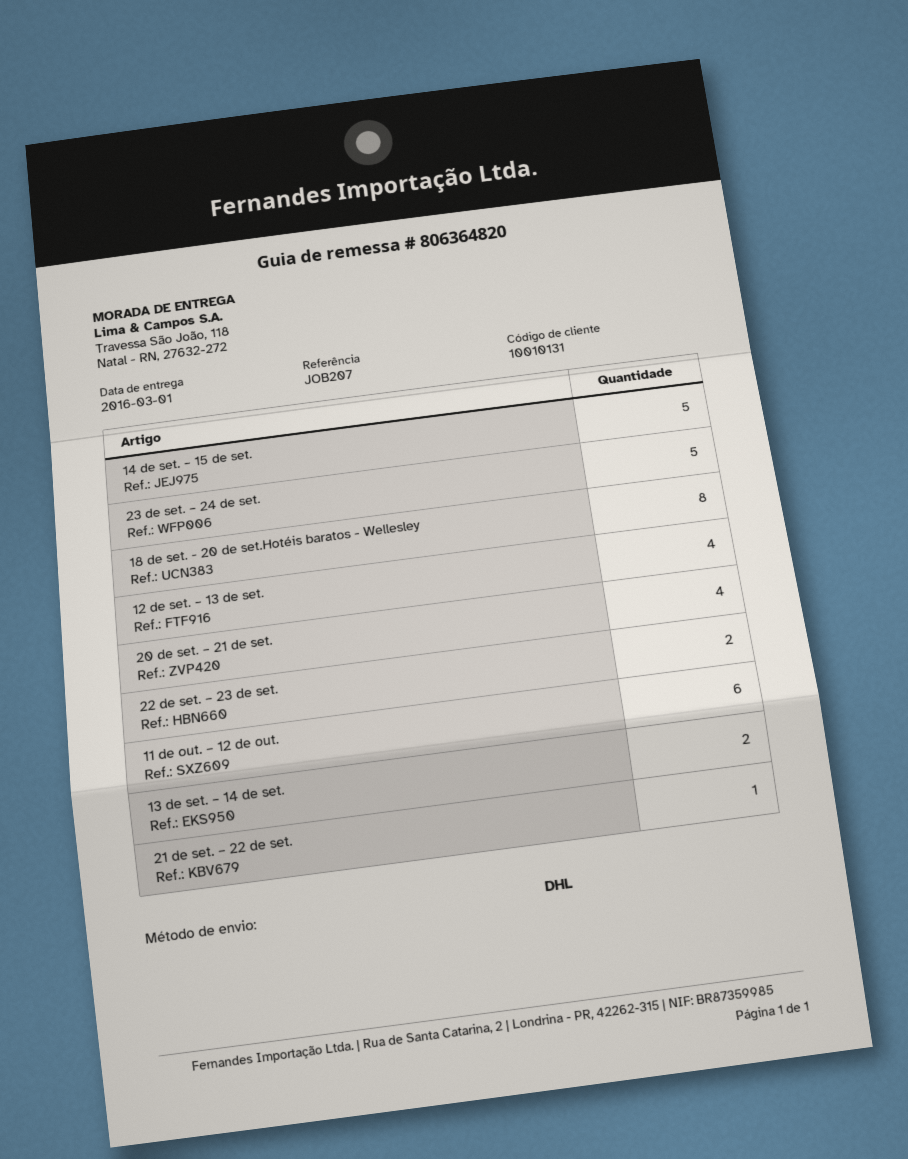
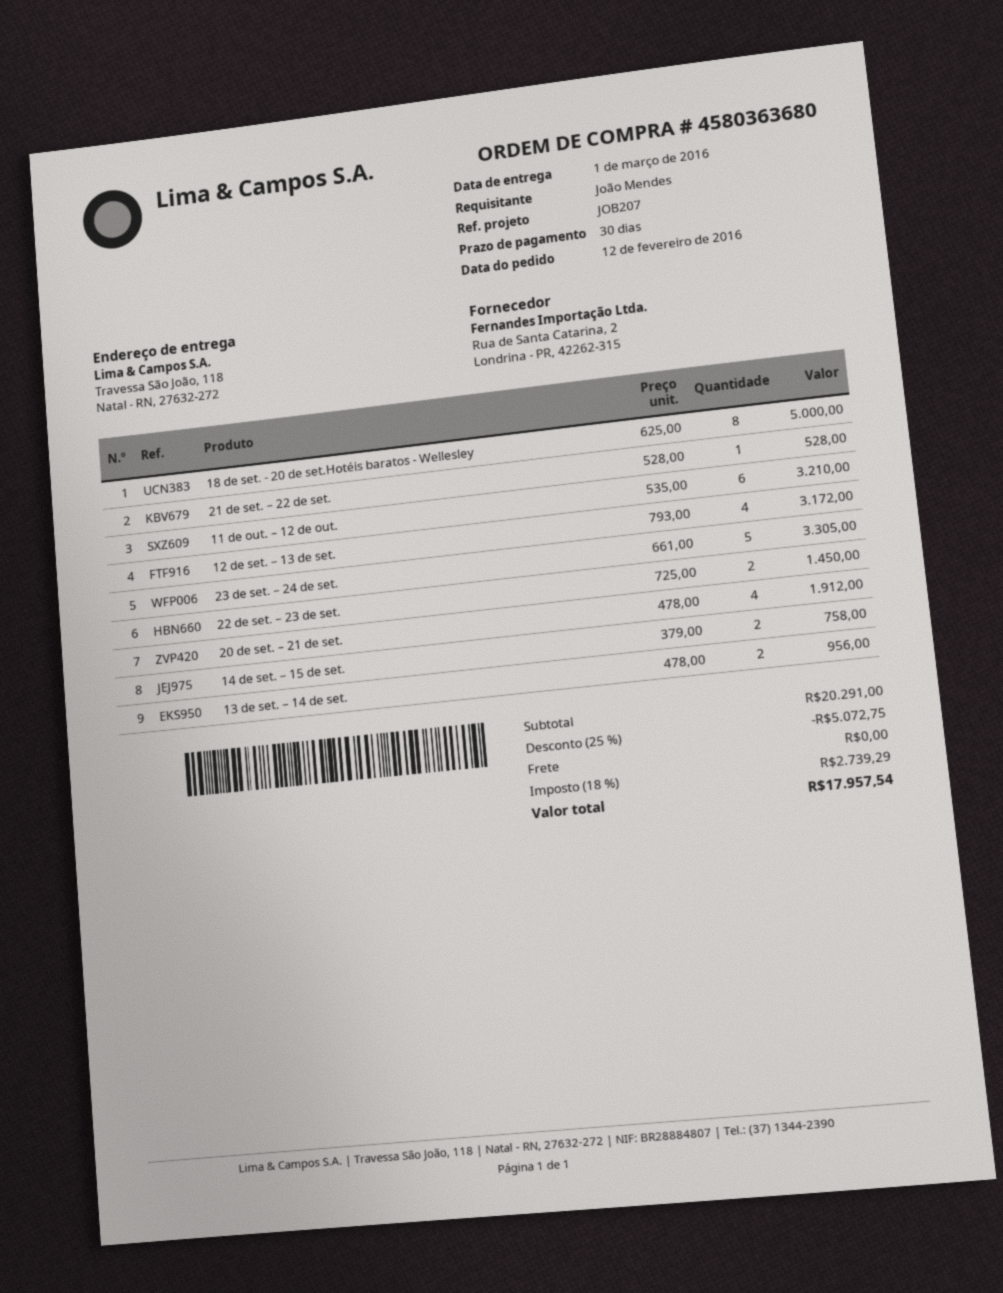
14 de set. – 15 de set.: 5 -> 2

